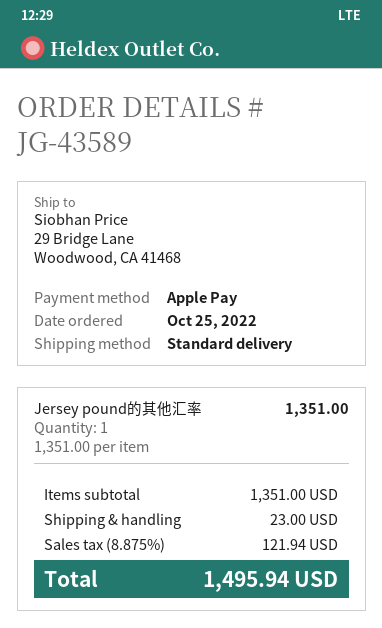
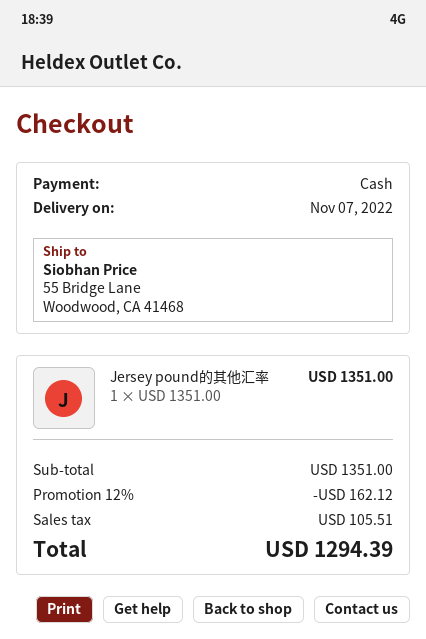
payment method: Apple Pay -> cash
ship to: 29 Bridge Lane, Woodwood, CA 41468 -> 55 Bridge Lane, Woodwood, CA 41468
discount: none -> 12% = 162.12
shipping: 23.00 -> none
tax: 121.94 -> 105.51
total: 1495.94 -> 1294.39

